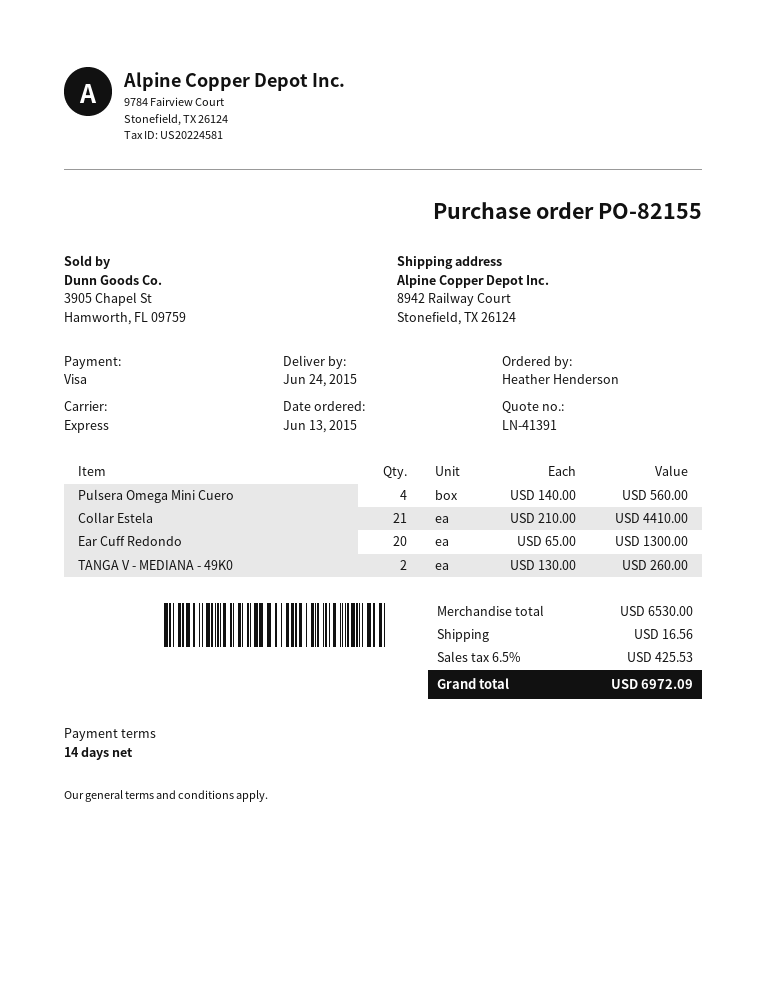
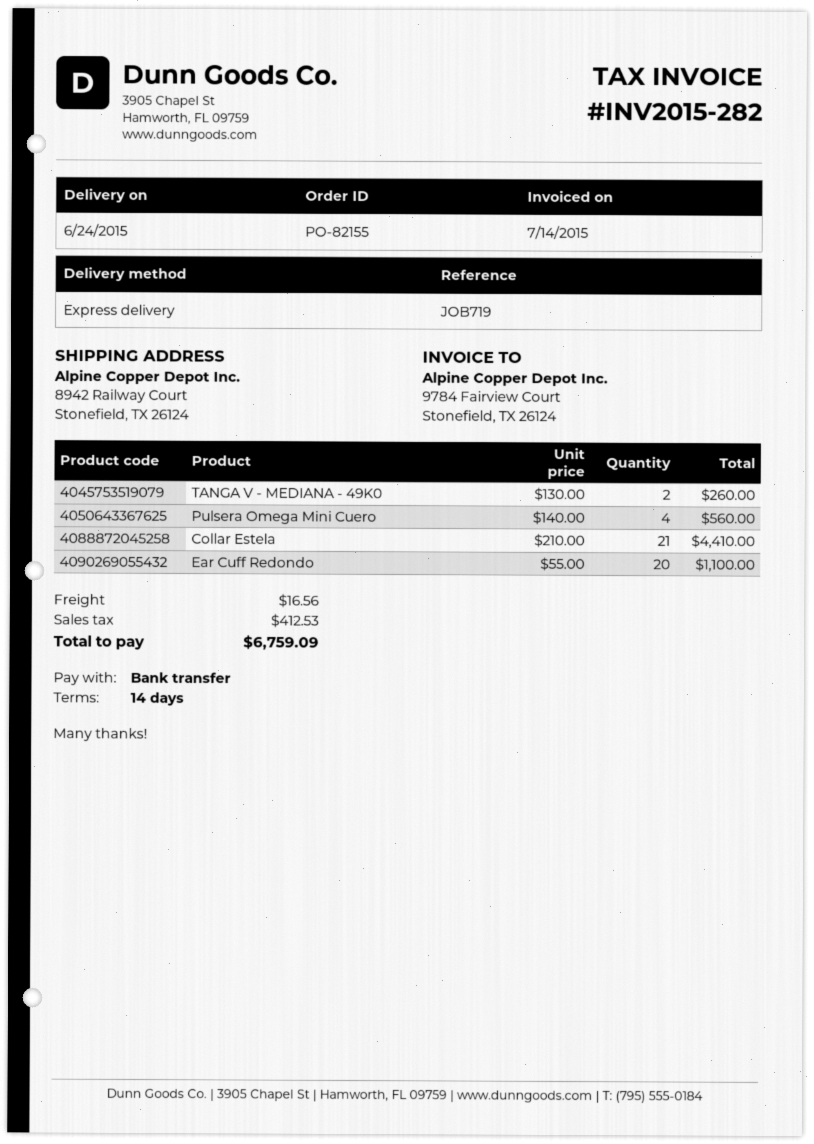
payment method: Visa -> bank transfer
Ear Cuff Redondo: 20 x 65.00 = 1300.00 -> 20 x 55.00 = 1100.00
tax: 425.53 -> 412.53
total: 6972.09 -> 6759.09

